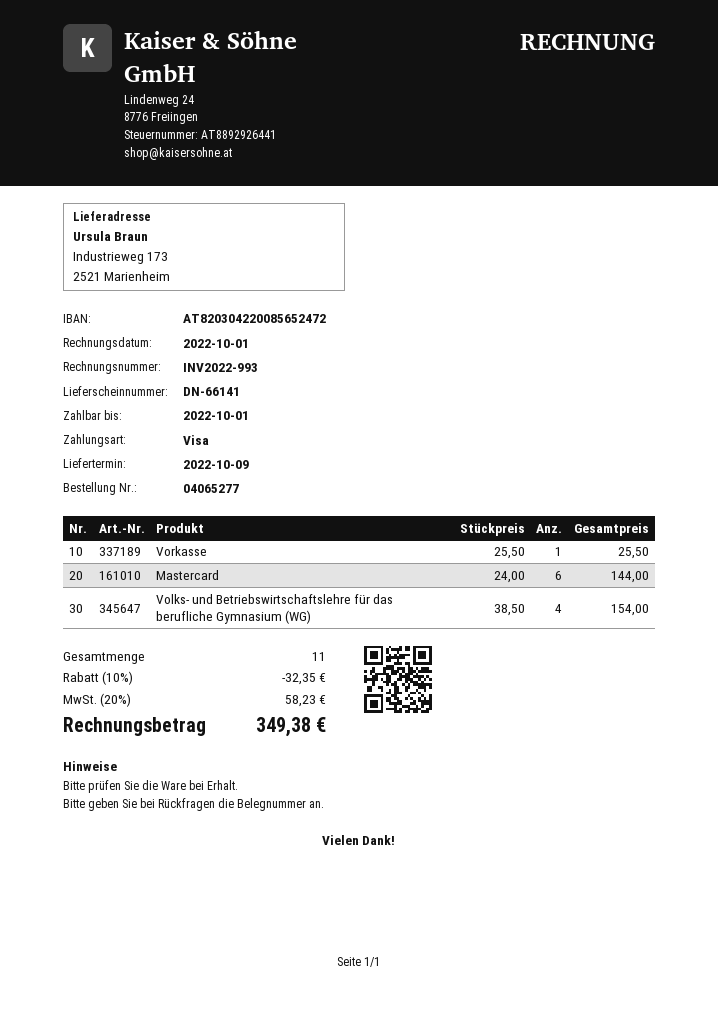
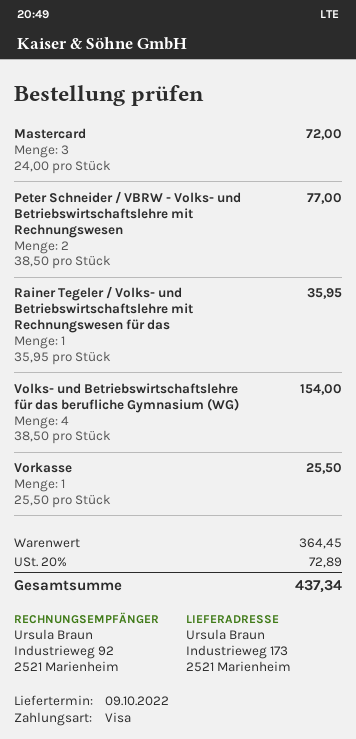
Mastercard: 6 x 24.00 = 144.00 -> 3 x 24.00 = 72.00
Peter Schneider / VBRW - Volks- und Betriebswirtschaftslehre mit Rechnungswesen: none -> 2 x 38.50 = 77.00
Rainer Tegeler / Volks- und Betriebswirtschaftslehre mit Rechnungswesen für das: none -> 1 x 35.95 = 35.95
discount: 10% = 32.35 -> none
tax: 20% = 58.23 -> 20% = 72.89
total: 349.38 -> 437.34

